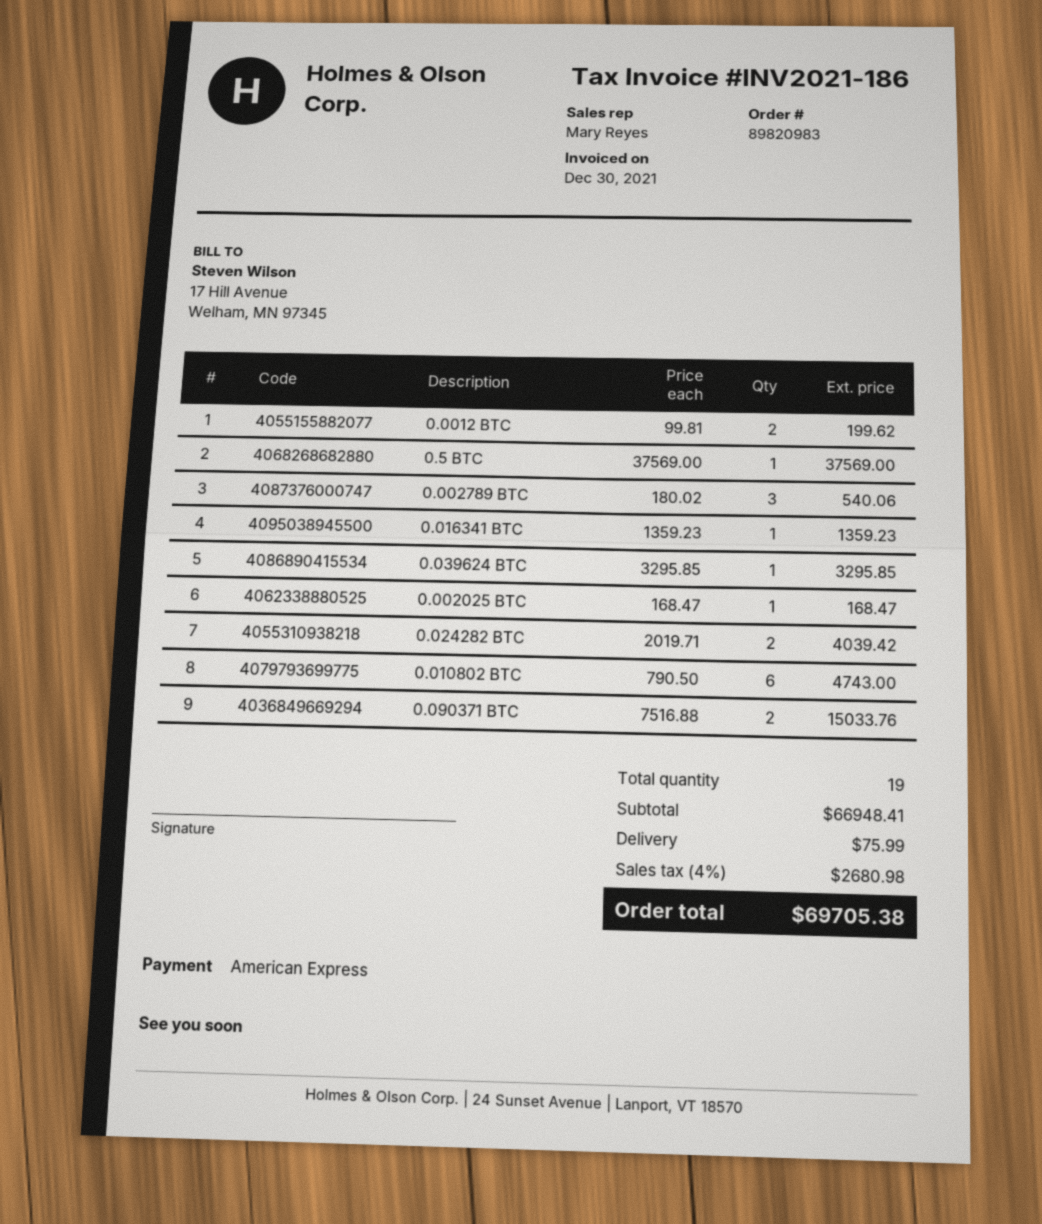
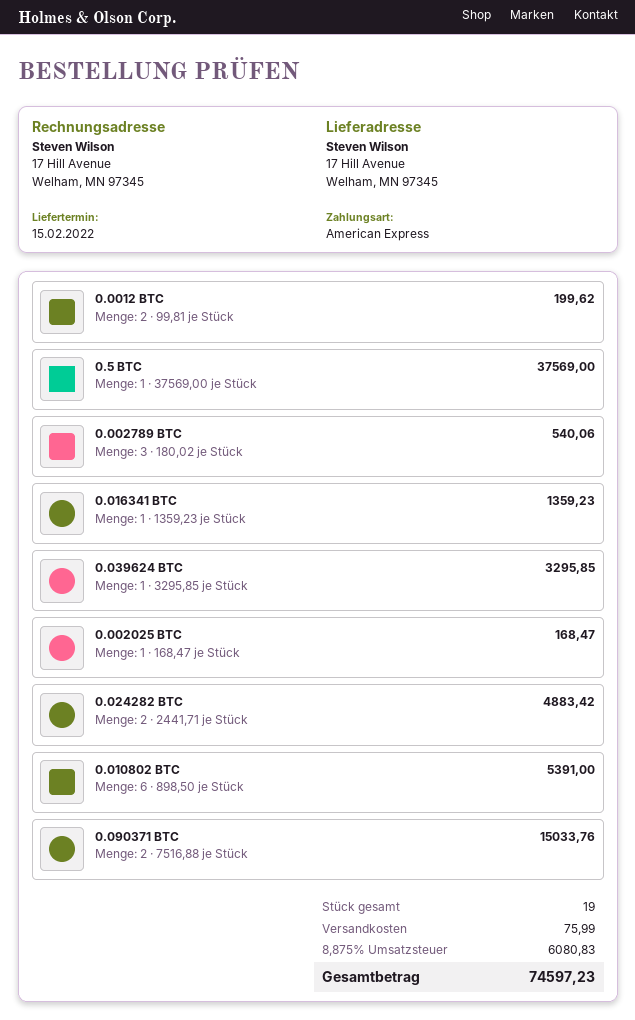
0.024282 BTC: 2 x 2019.71 = 4039.42 -> 2 x 2441.71 = 4883.42
0.010802 BTC: 6 x 790.50 = 4743.00 -> 6 x 898.50 = 5391.00
tax: 4% = 2680.98 -> 8.875% = 6080.83
total: 69705.38 -> 74597.23

